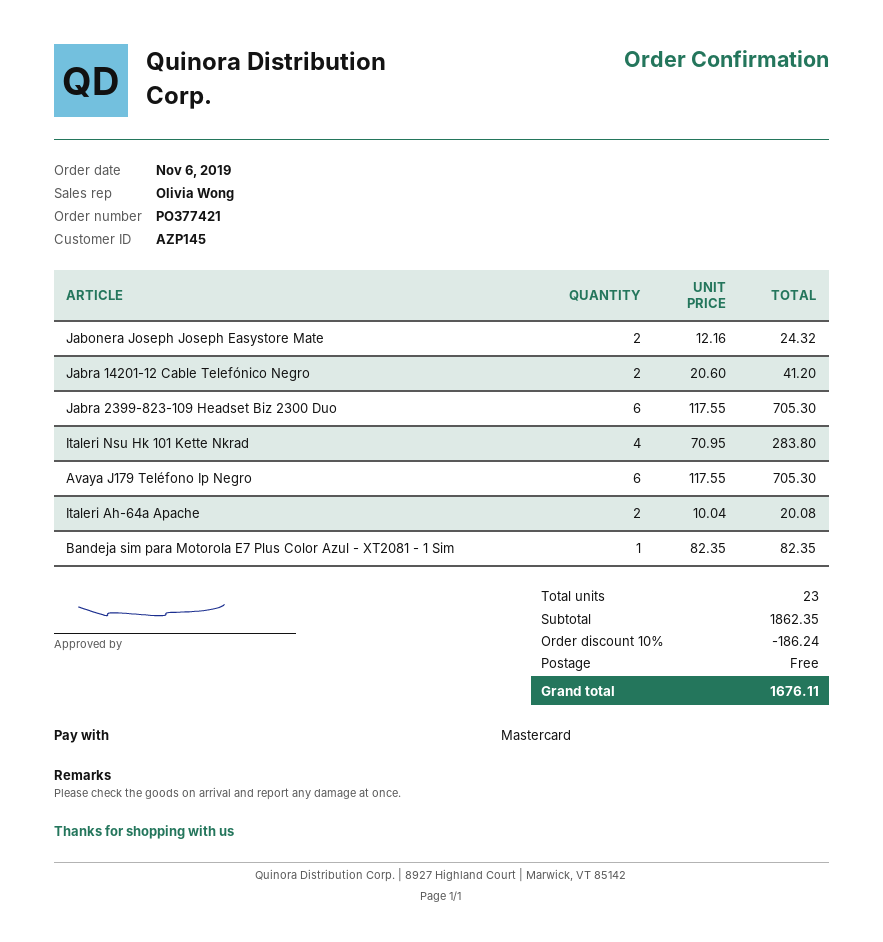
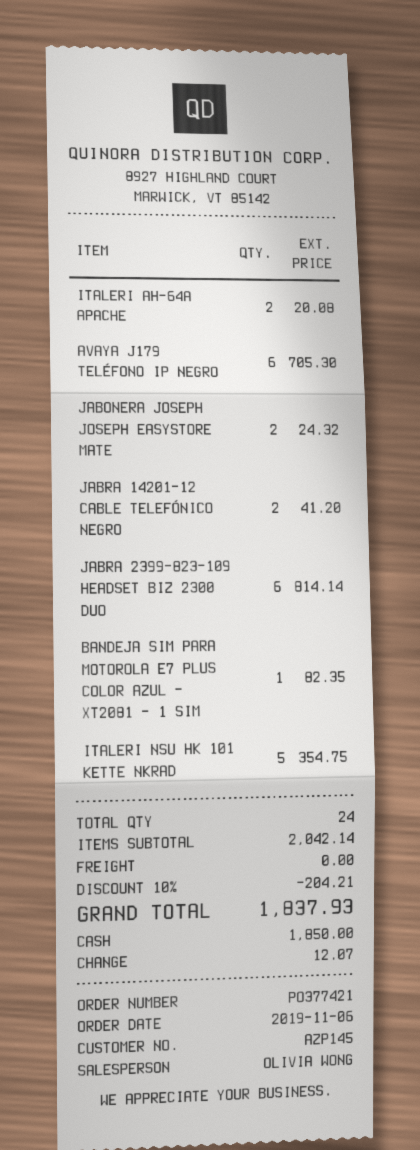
payment method: Mastercard -> cash
Jabra 2399-823-109 Headset Biz 2300 Duo: 6 for 705.30 -> 6 for 814.14
Italeri Nsu Hk 101 Kette Nkrad: 4 for 283.80 -> 5 for 354.75
total quantity: 23 -> 24
subtotal: 1862.35 -> 2042.14
discount: 10% = 186.24 -> 10% = 204.21
total: 1676.11 -> 1837.93

